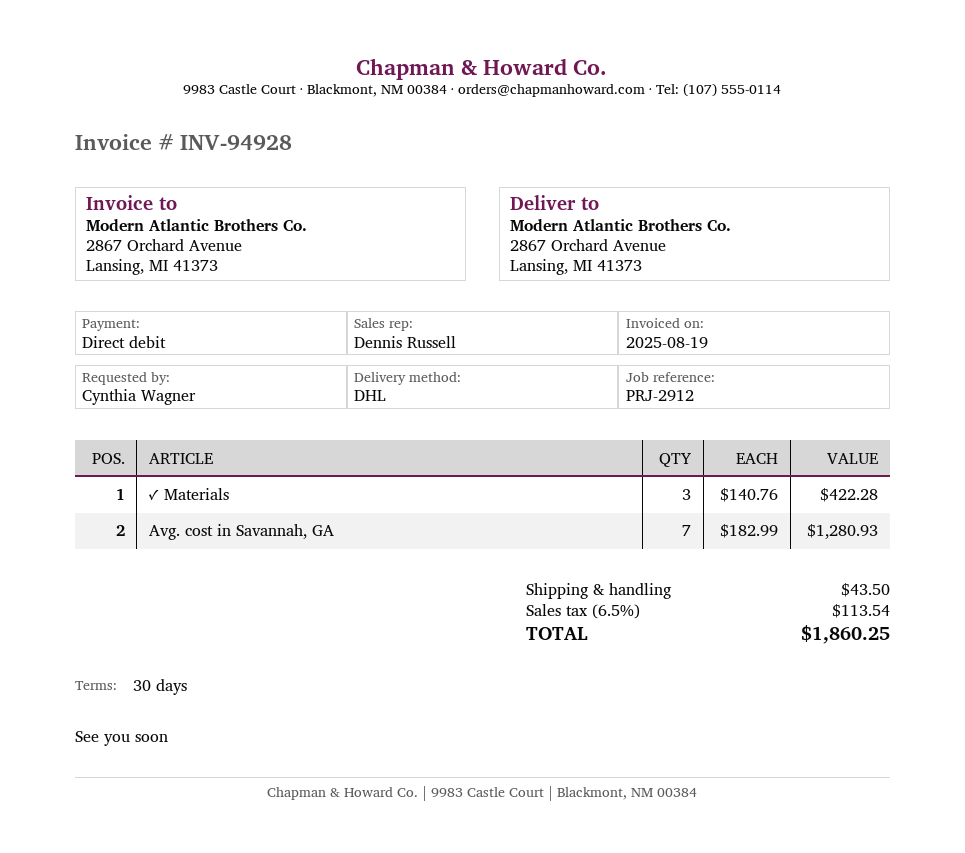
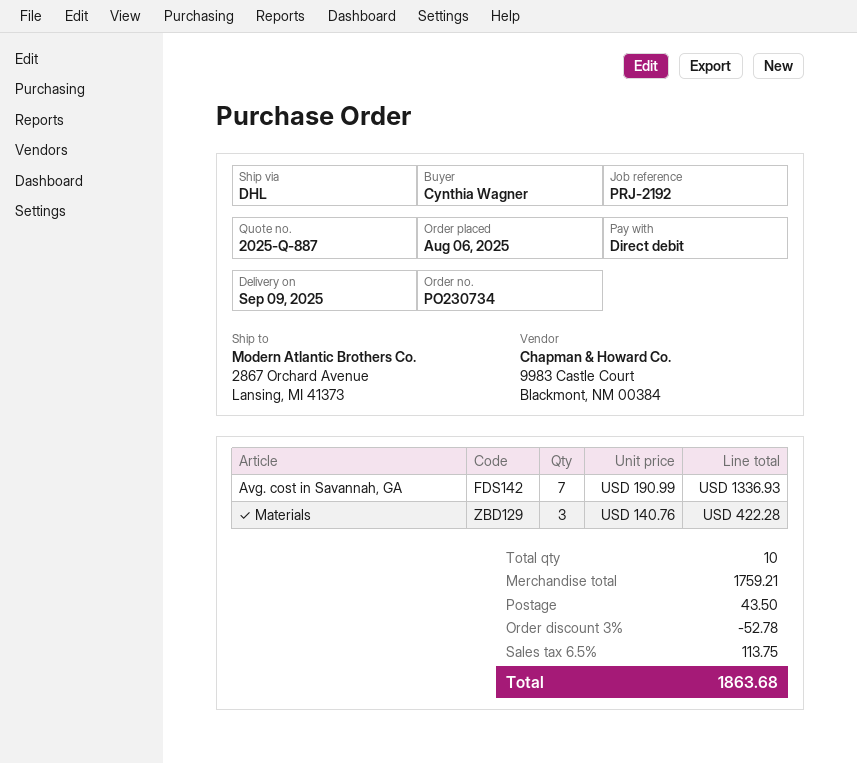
reference: PRJ-2912 -> PRJ-2192
Avg. cost in Savannah, GA: 7 x 182.99 = 1280.93 -> 7 x 190.99 = 1336.93
discount: none -> 3% = 52.78
tax: 6.5% = 113.54 -> 6.5% = 113.75
total: 1860.25 -> 1863.68

